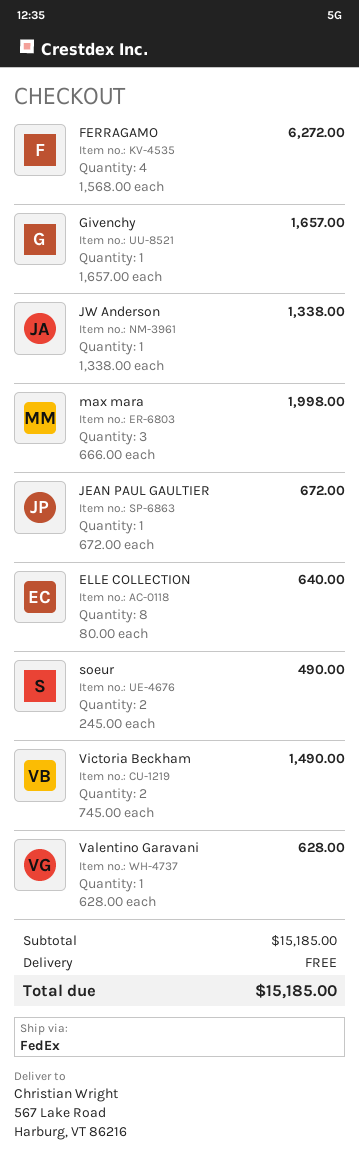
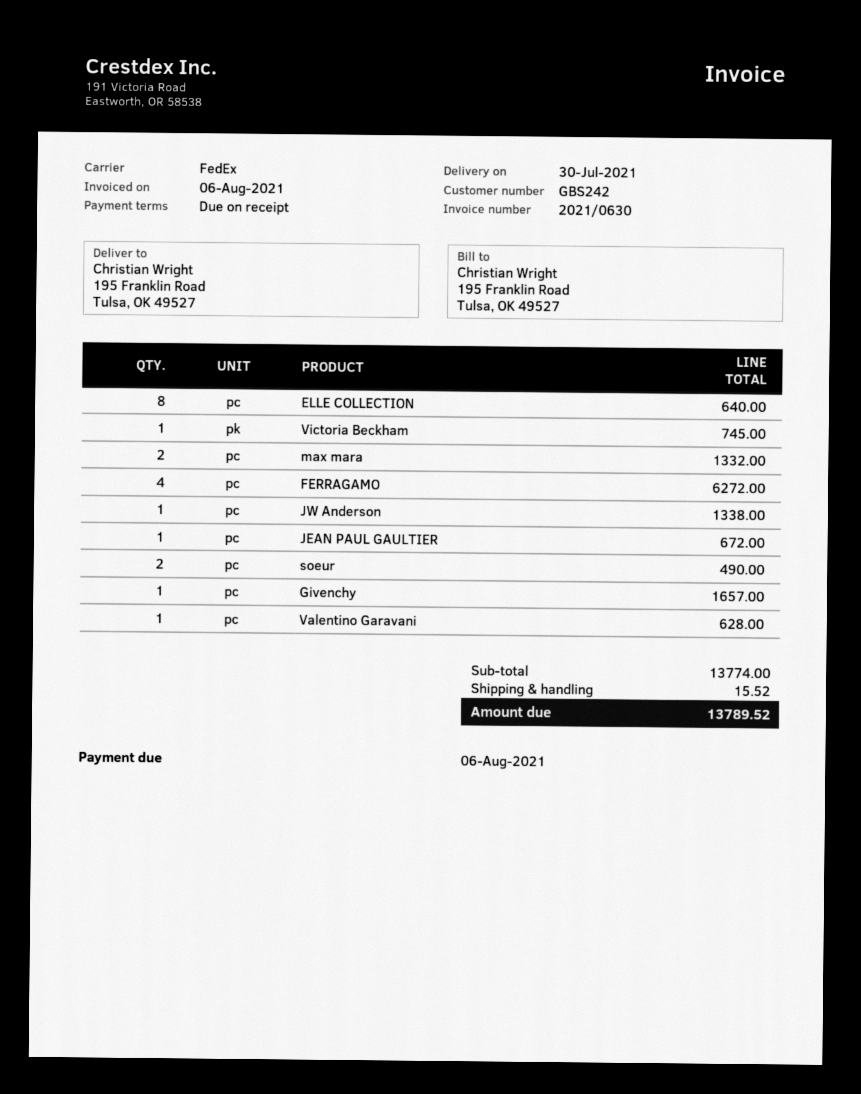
ship to: 567 Lake Road, Harburg, VT 86216 -> 195 Franklin Road, Tulsa, OK 49527
max mara: 3 for 1998.00 -> 2 for 1332.00
Victoria Beckham: 2 for 1490.00 -> 1 for 745.00
subtotal: 15185.00 -> 13774.00
shipping: 0.00 -> 15.52
total: 15185.00 -> 13789.52

